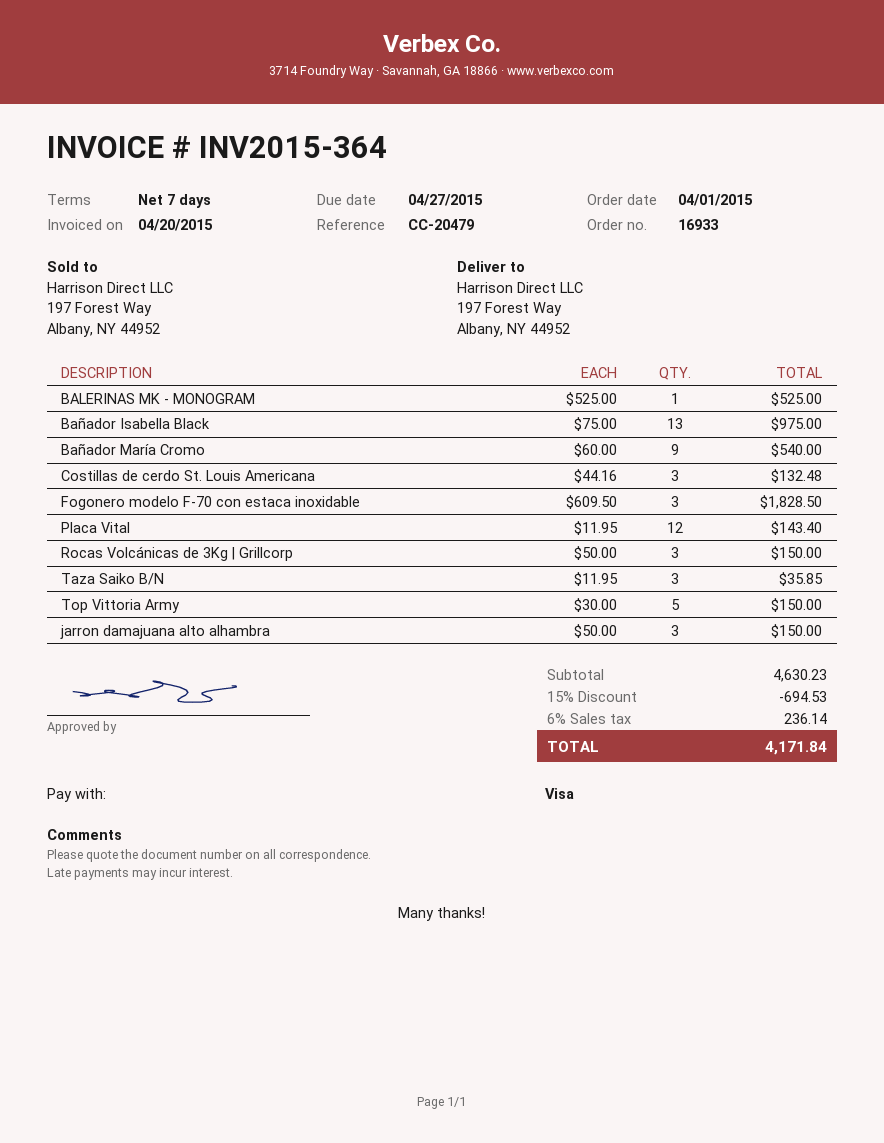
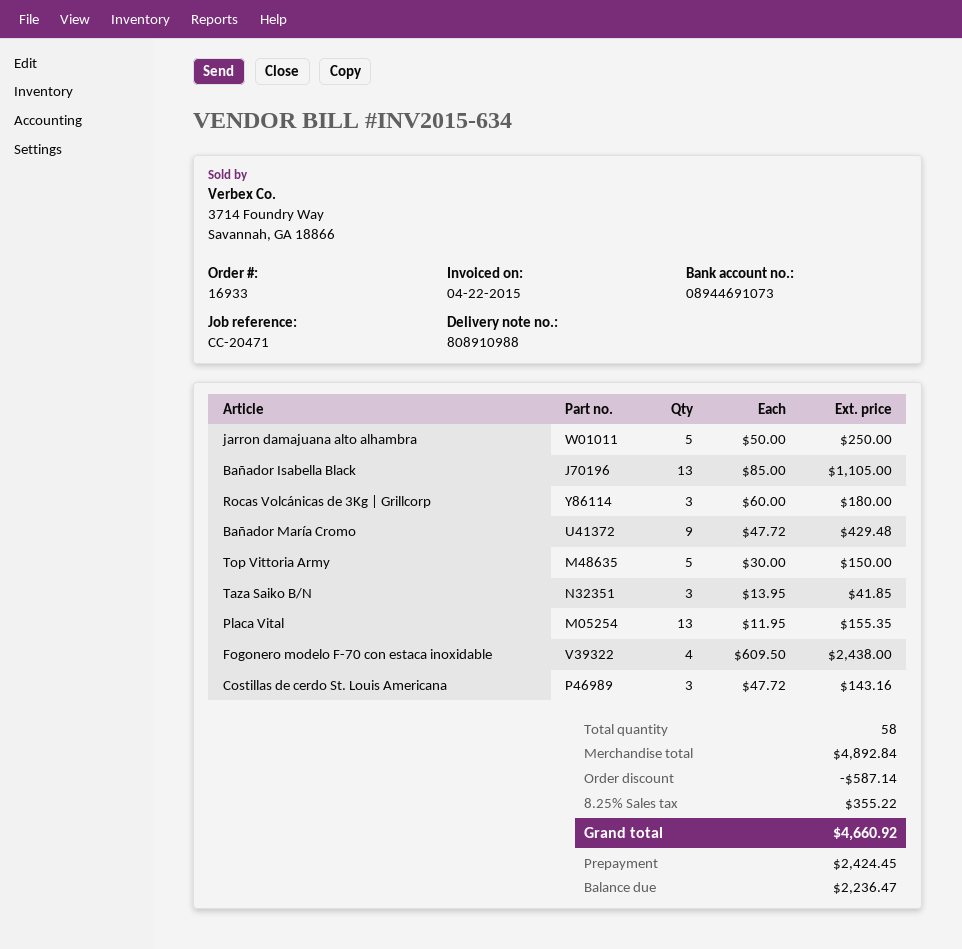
invoice number: INV2015-364 -> INV2015-634
invoice date: 2015-04-20 -> 2015-04-22
reference: CC-20479 -> CC-20471
BALERINAS MK - MONOGRAM: 1 x 525.00 = 525.00 -> none
Bañador Isabella Black: 13 x 75.00 = 975.00 -> 13 x 85.00 = 1105.00
Bañador María Cromo: 9 x 60.00 = 540.00 -> 9 x 47.72 = 429.48
Costillas de cerdo St. Louis Americana: 3 x 44.16 = 132.48 -> 3 x 47.72 = 143.16
Fogonero modelo F-70 con estaca inoxidable: 3 x 609.50 = 1828.50 -> 4 x 609.50 = 2438.00
Placa Vital: 12 x 11.95 = 143.40 -> 13 x 11.95 = 155.35
Rocas Volcánicas de 3Kg | Grillcorp: 3 x 50.00 = 150.00 -> 3 x 60.00 = 180.00
Taza Saiko B/N: 3 x 11.95 = 35.85 -> 3 x 13.95 = 41.85
jarron damajuana alto alhambra: 3 x 50.00 = 150.00 -> 5 x 50.00 = 250.00
subtotal: 4630.23 -> 4892.84
discount: 694.53 -> 587.14
tax: 6% = 236.14 -> 8.25% = 355.22
total: 4171.84 -> 4660.92

